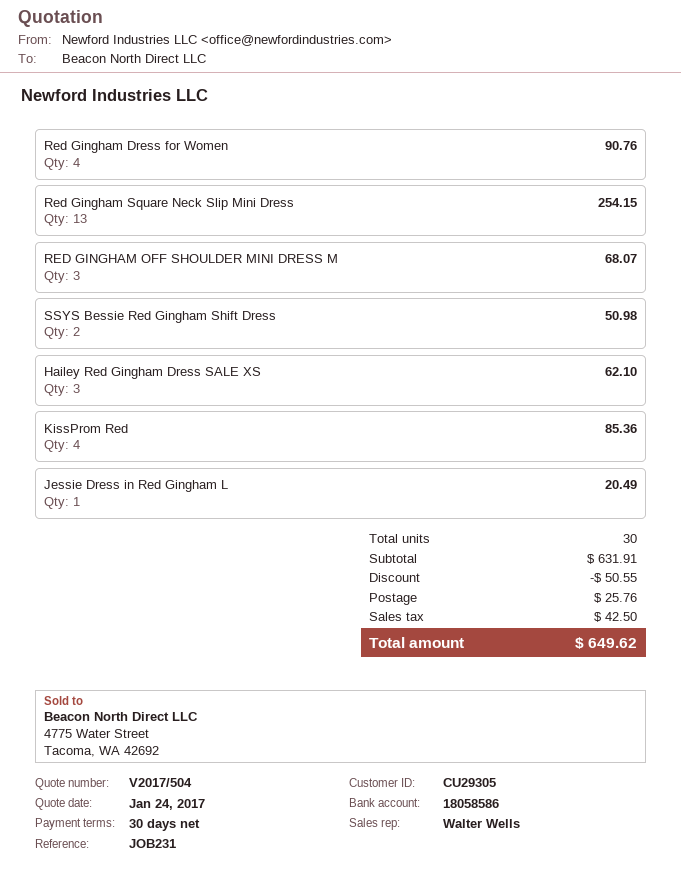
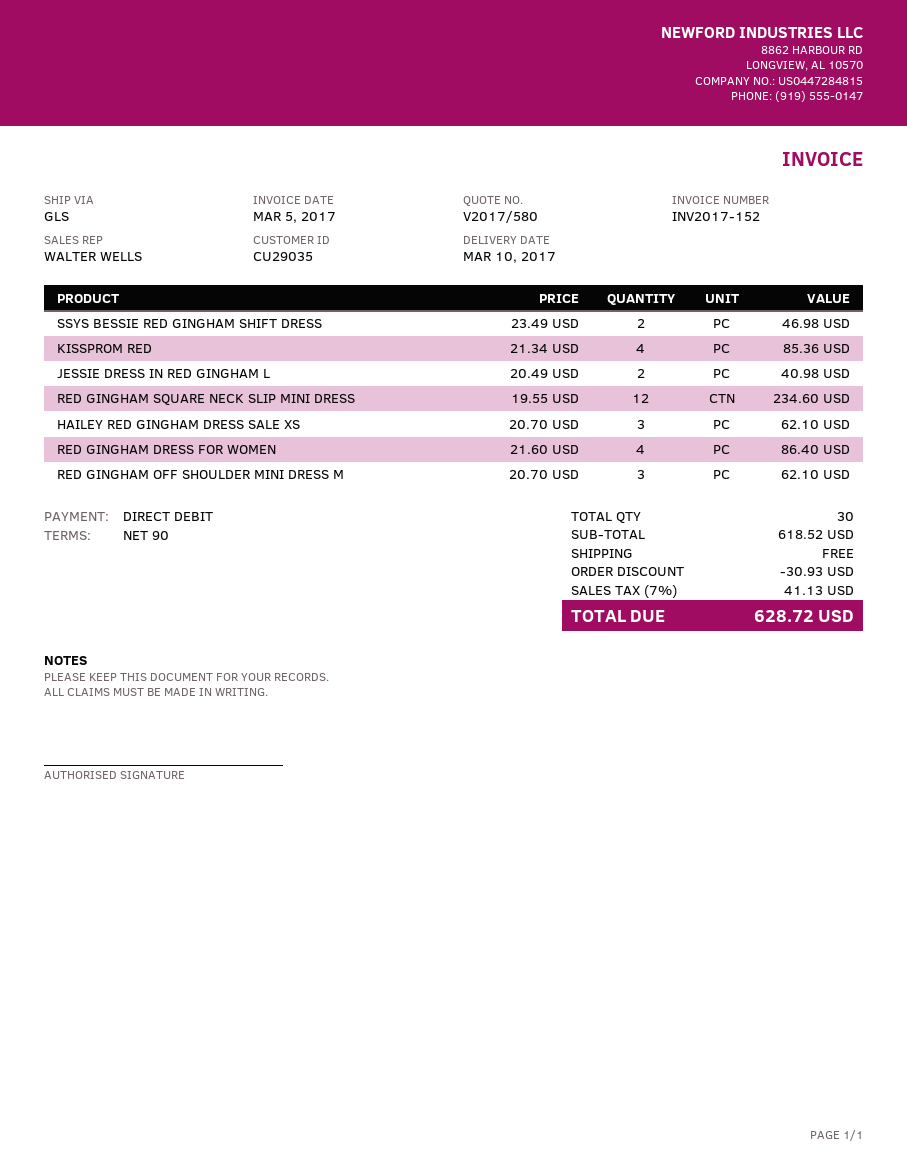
quote number: V2017/504 -> V2017/580
payment terms: 30 days -> 90 days
customer number: CU29305 -> CU29035
Red Gingham Dress for Women: 4 for 90.76 -> 4 for 86.40
Red Gingham Square Neck Slip Mini Dress: 13 for 254.15 -> 12 for 234.60
RED GINGHAM OFF SHOULDER MINI DRESS M: 3 for 68.07 -> 3 for 62.10
SSYS Bessie Red Gingham Shift Dress: 2 for 50.98 -> 2 for 46.98
Jessie Dress in Red Gingham L: 1 for 20.49 -> 2 for 40.98
subtotal: 631.91 -> 618.52
discount: 50.55 -> 30.93
shipping: 25.76 -> 0.00
tax: 42.50 -> 41.13
total: 649.62 -> 628.72

